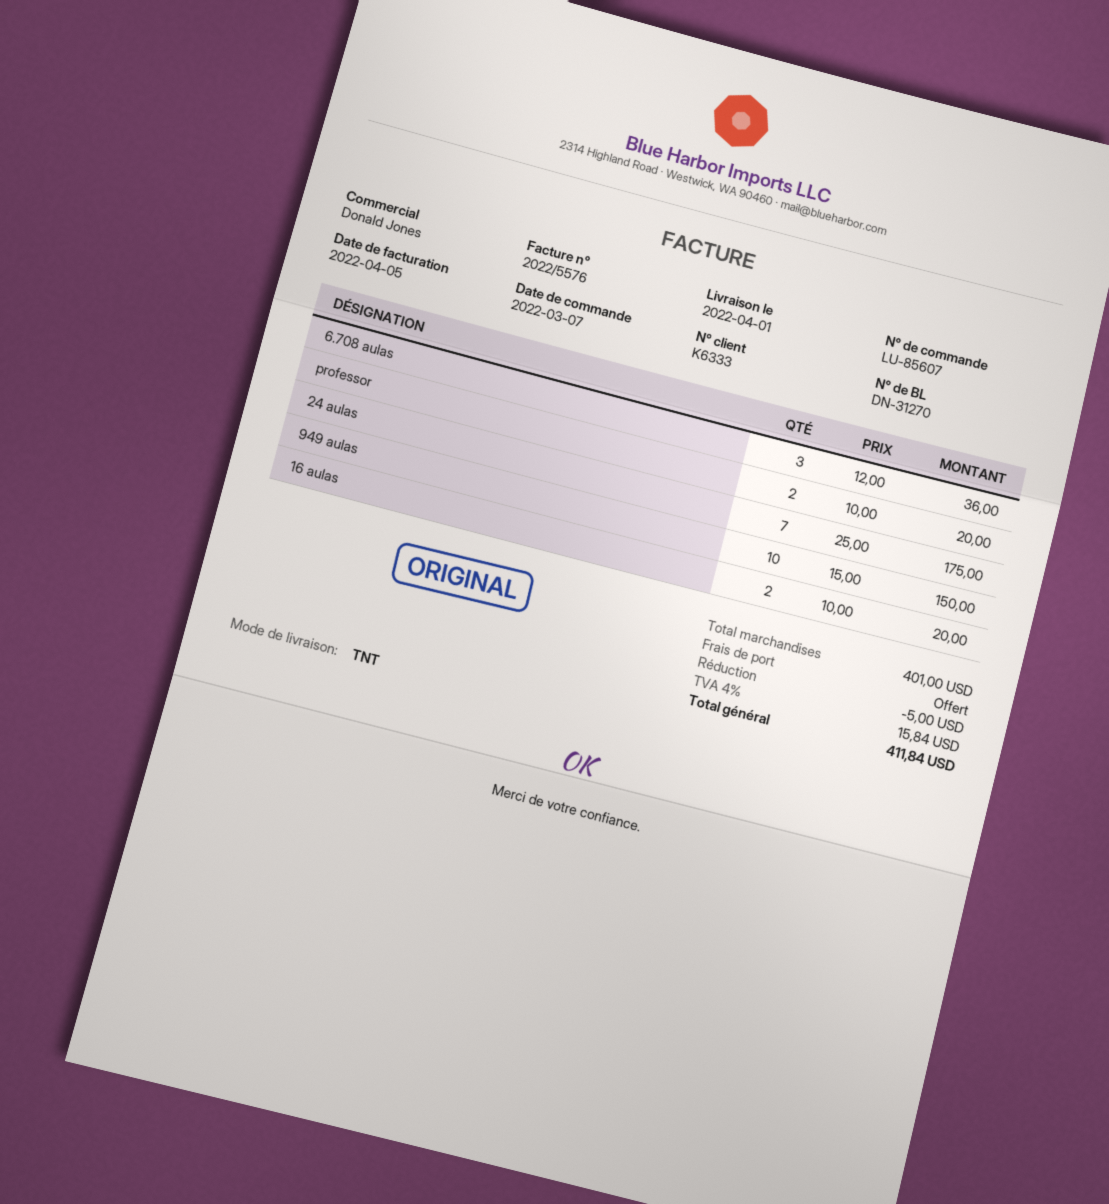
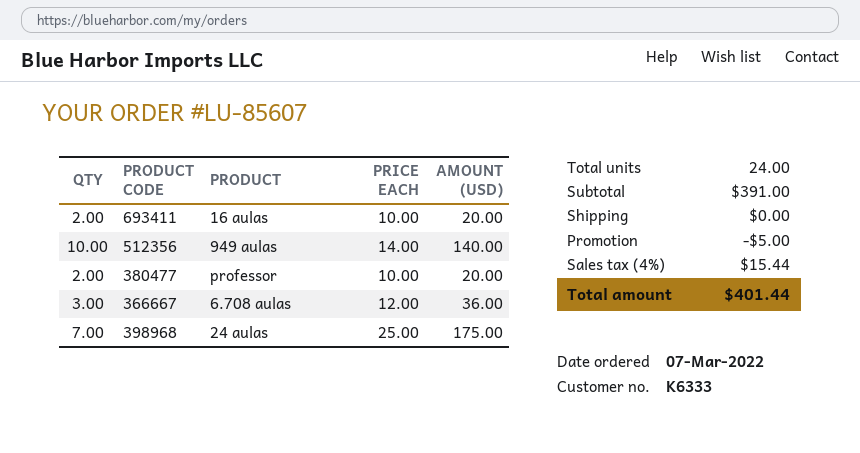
949 aulas: 10 x 15.00 = 150.00 -> 10 x 14.00 = 140.00
subtotal: 401.00 -> 391.00
tax: 4% = 15.84 -> 4% = 15.44
total: 411.84 -> 401.44

